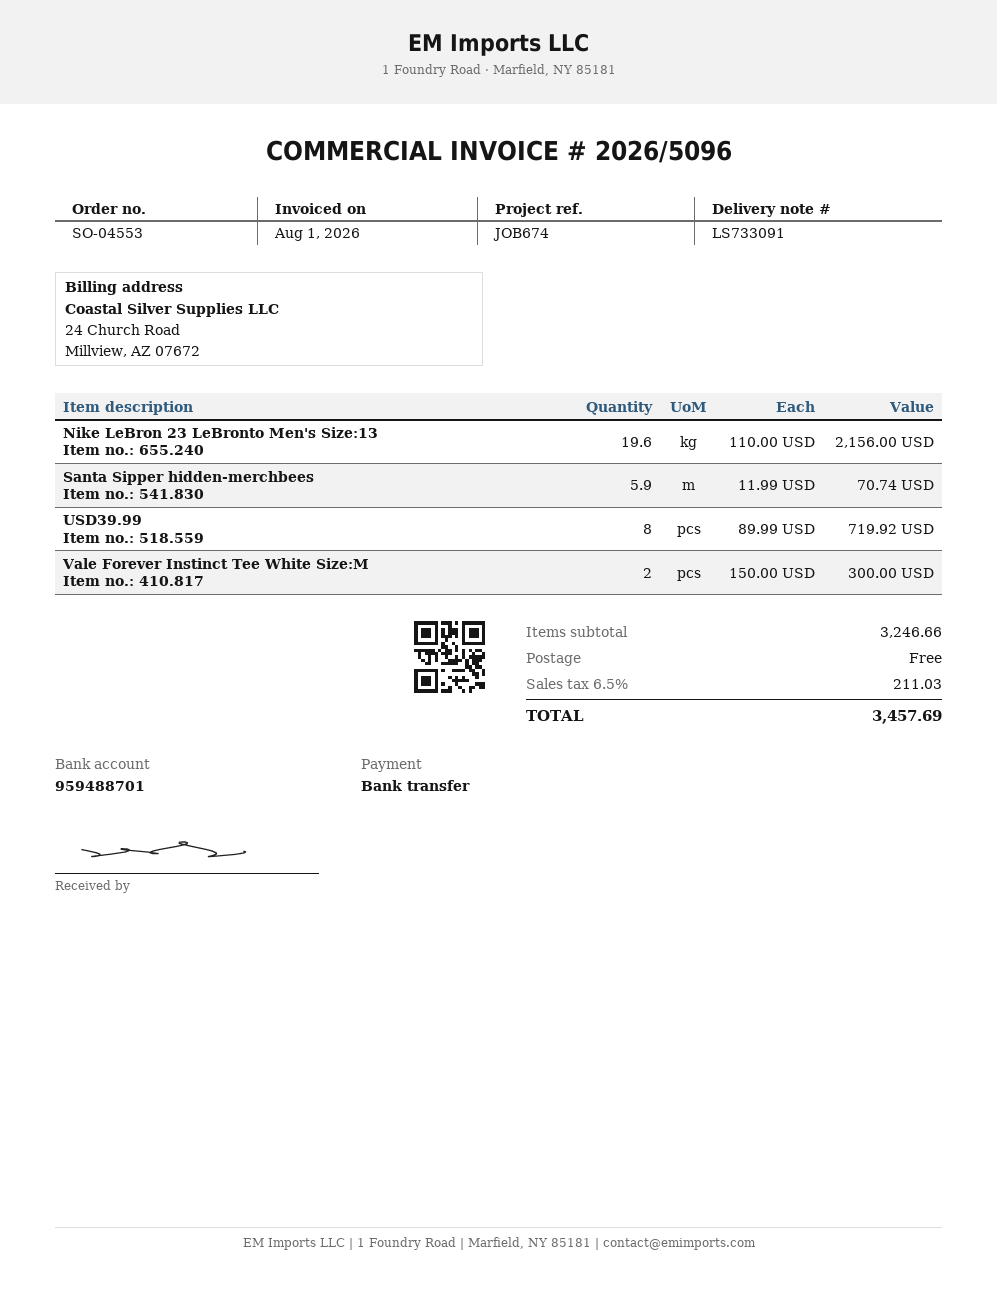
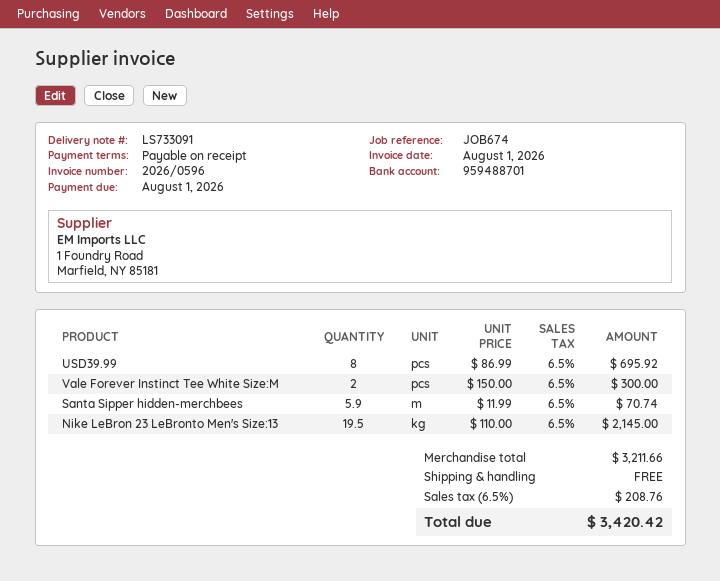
invoice number: 2026/5096 -> 2026/0596
Nike LeBron 23 LeBronto Men's Size:13: 19.6 x 110.00 = 2156.00 -> 19.5 x 110.00 = 2145.00
USD39.99: 8 x 89.99 = 719.92 -> 8 x 86.99 = 695.92
subtotal: 3246.66 -> 3211.66
tax: 6.5% = 211.03 -> 6.5% = 208.76
total: 3457.69 -> 3420.42

